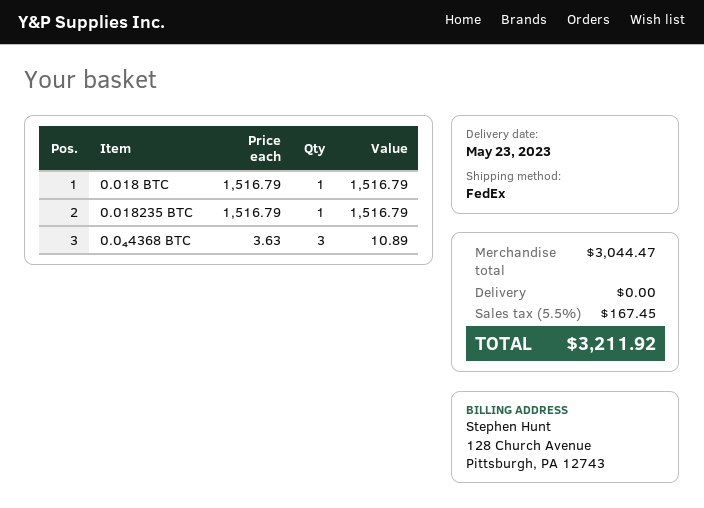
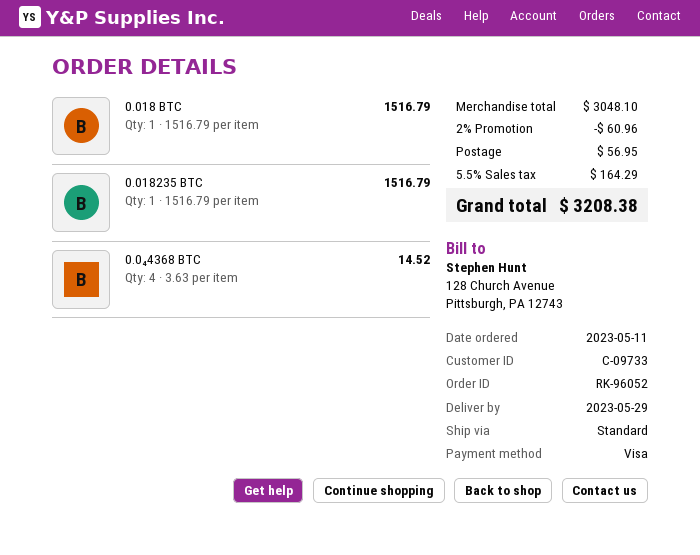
delivery date: 2023-05-23 -> 2023-05-29
shipping method: FedEx -> standard
0.0₄4368 BTC: 3 x 3.63 = 10.89 -> 4 x 3.63 = 14.52
subtotal: 3044.47 -> 3048.10
discount: none -> 2% = 60.96
shipping: 0.00 -> 56.95
tax: 5.5% = 167.45 -> 5.5% = 164.29
total: 3211.92 -> 3208.38

